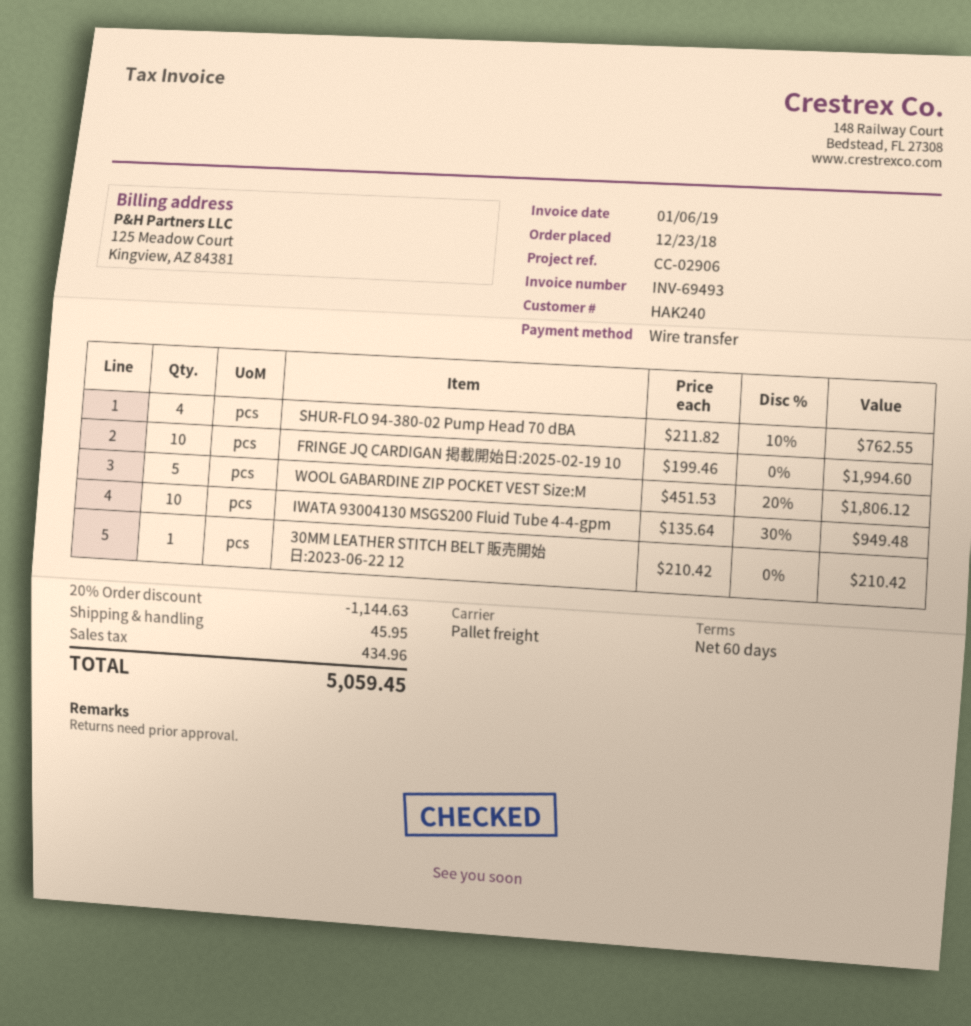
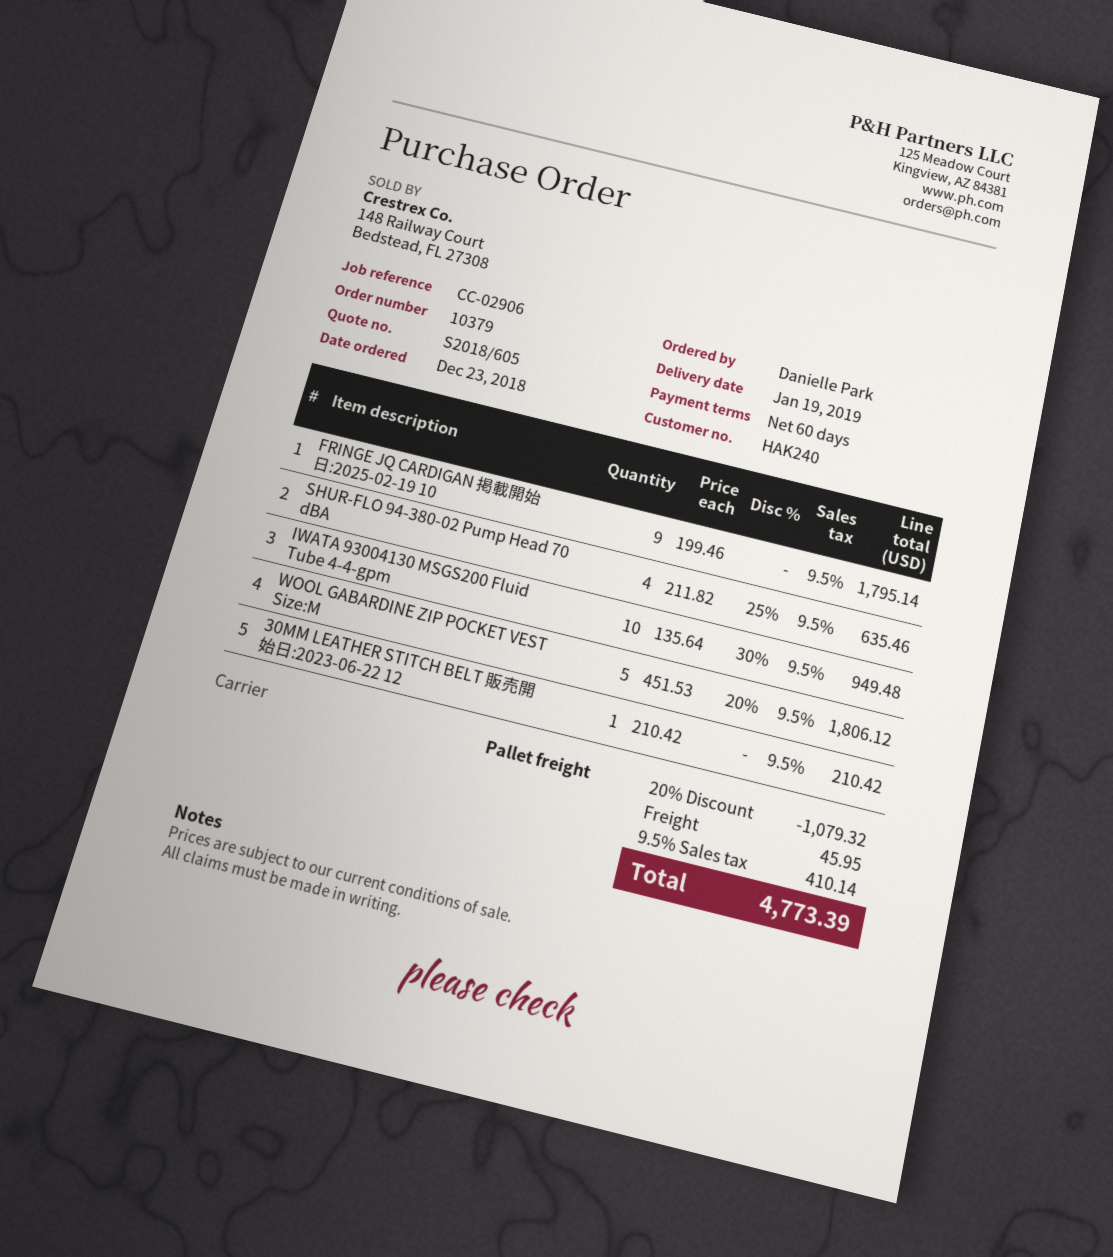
SHUR-FLO 94-380-02 Pump Head 70 dBA: 4 x 211.82 - 10% = 762.55 -> 4 x 211.82 - 25% = 635.46
FRINGE JQ CARDIGAN 掲載開始日:2025-02-19 10: 10 x 199.46 = 1994.60 -> 9 x 199.46 = 1795.14
discount: 20% = 1144.63 -> 20% = 1079.32
tax: 434.96 -> 410.14
total: 5059.45 -> 4773.39

